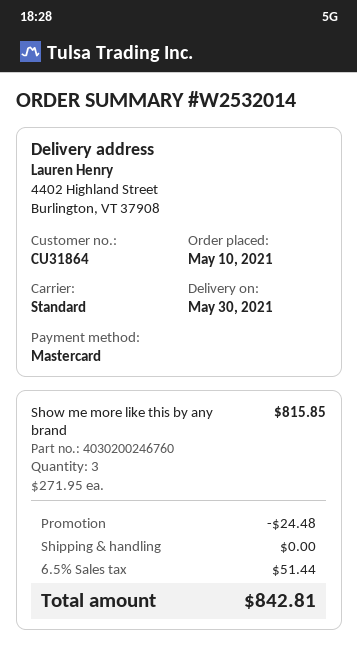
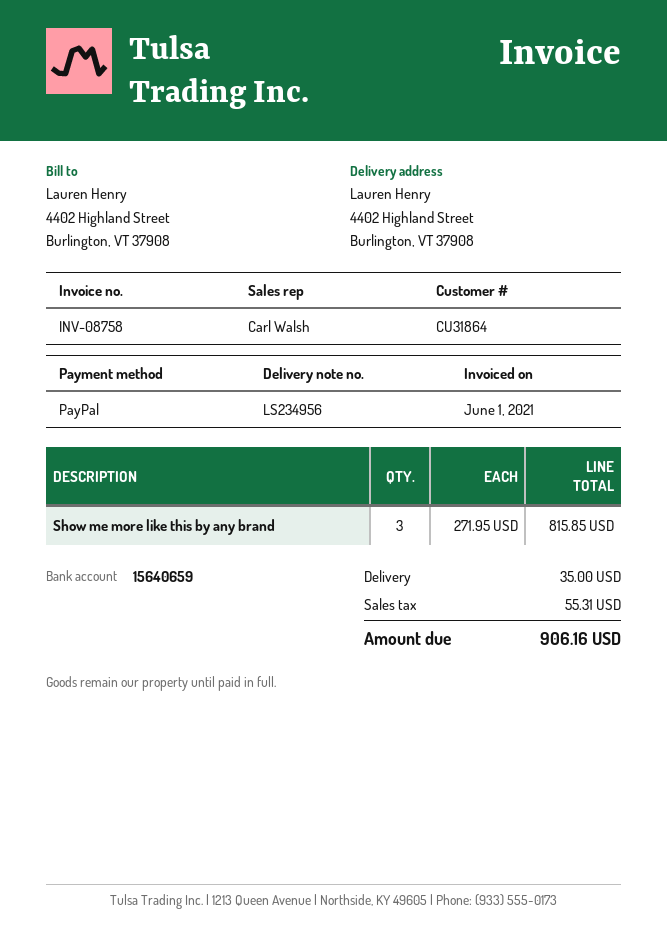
payment method: Mastercard -> PayPal
discount: 24.48 -> none
shipping: 0.00 -> 35.00
tax: 51.44 -> 55.31
total: 842.81 -> 906.16

